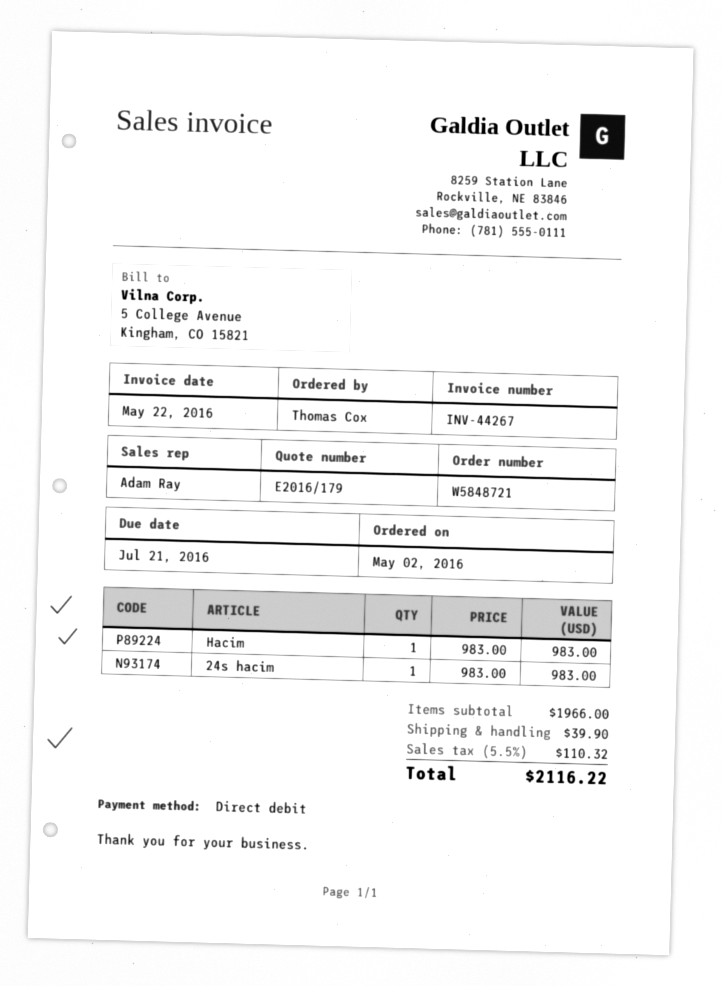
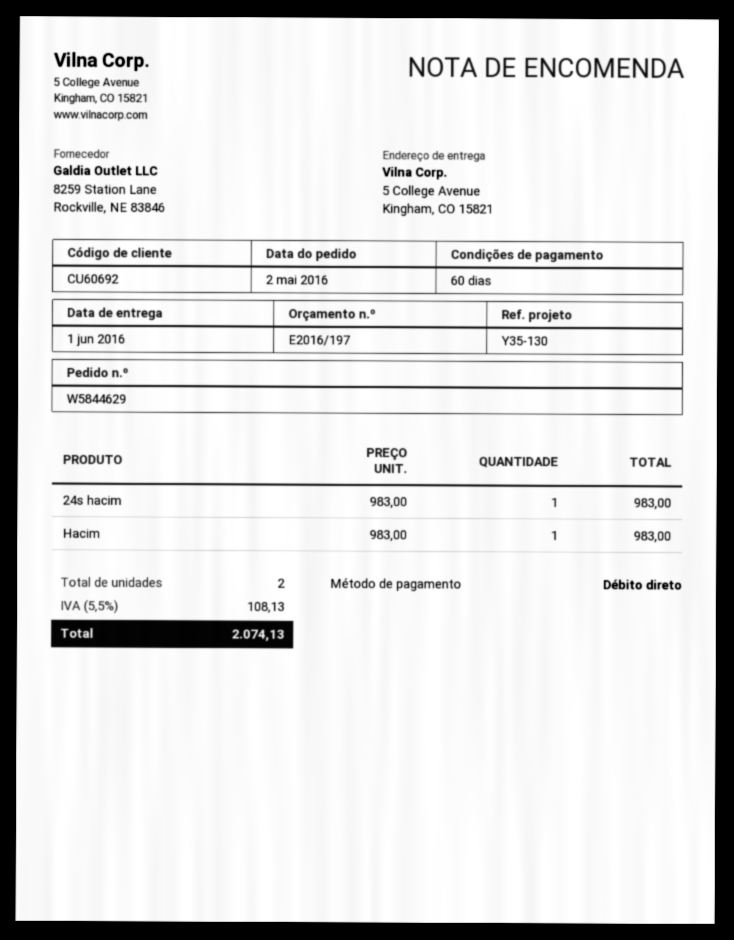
quote number: E2016/179 -> E2016/197
order number: W5848721 -> W5844629
shipping: 39.90 -> none
tax: 5.5% = 110.32 -> 5.5% = 108.13
total: 2116.22 -> 2074.13

